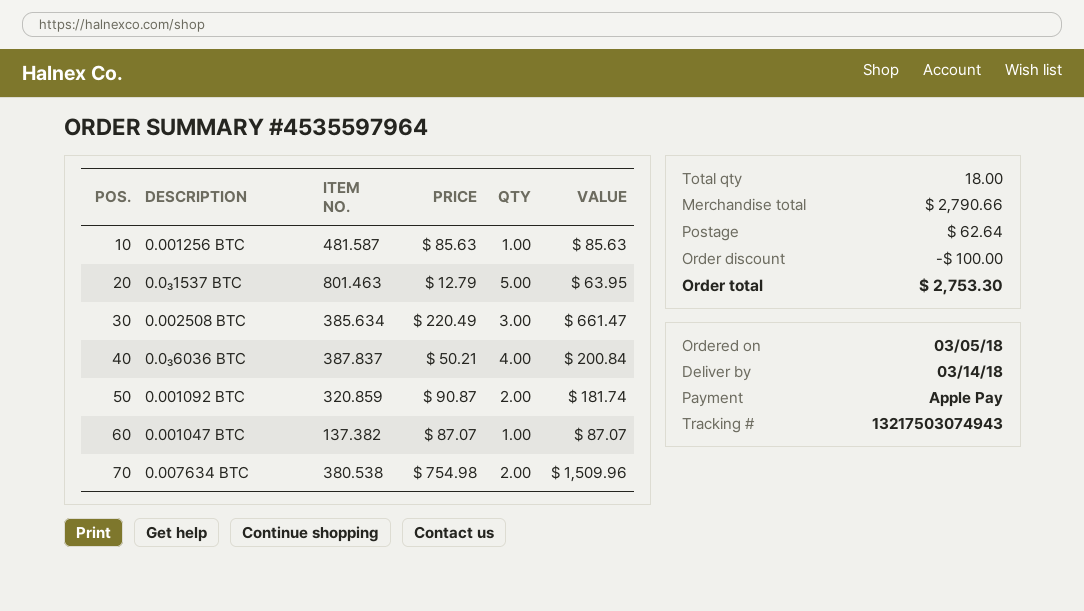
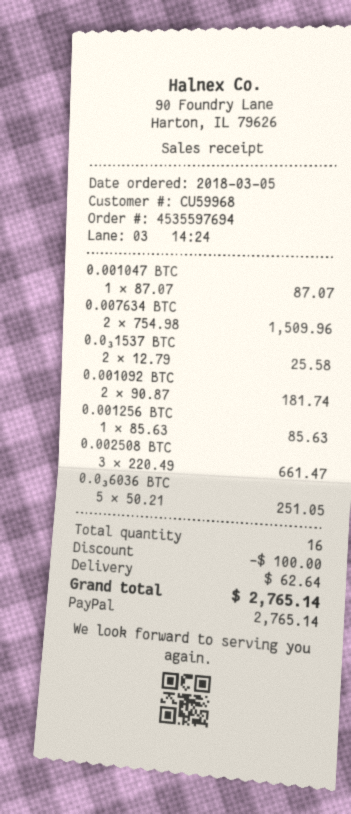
order number: 4535597964 -> 4535597694
payment method: Apple Pay -> PayPal
0.0₃1537 BTC: 5 x 12.79 = 63.95 -> 2 x 12.79 = 25.58
0.0₃6036 BTC: 4 x 50.21 = 200.84 -> 5 x 50.21 = 251.05
total quantity: 18 -> 16
total: 2753.30 -> 2765.14

